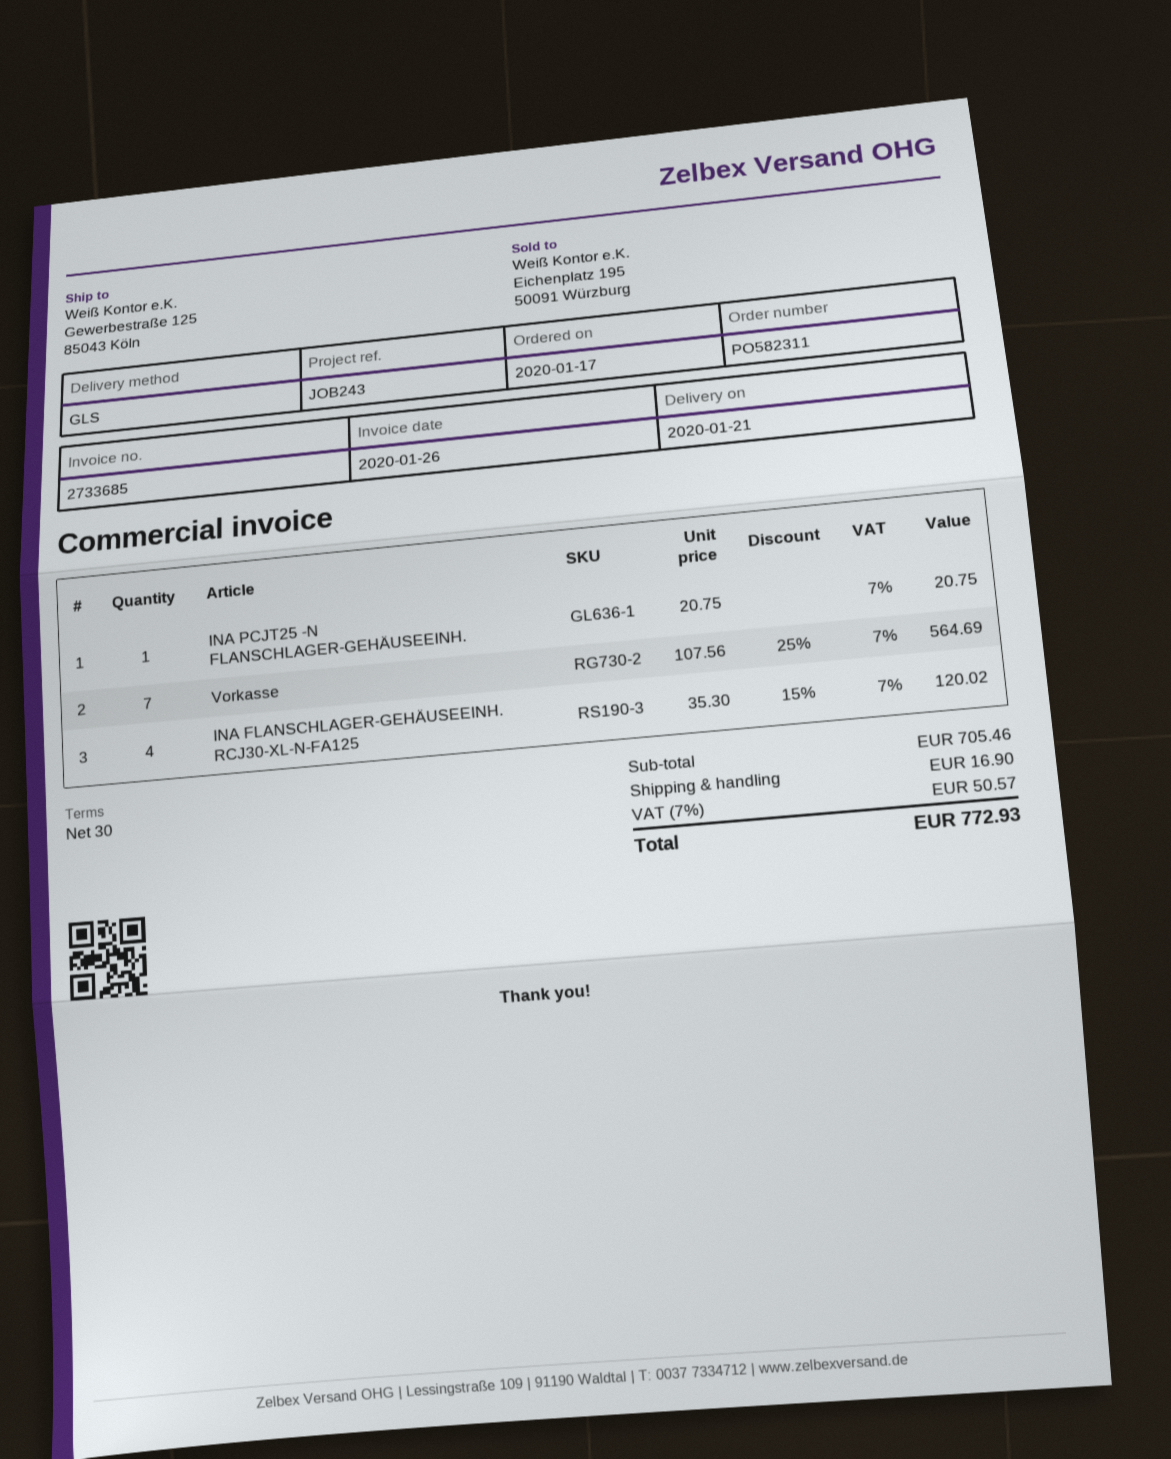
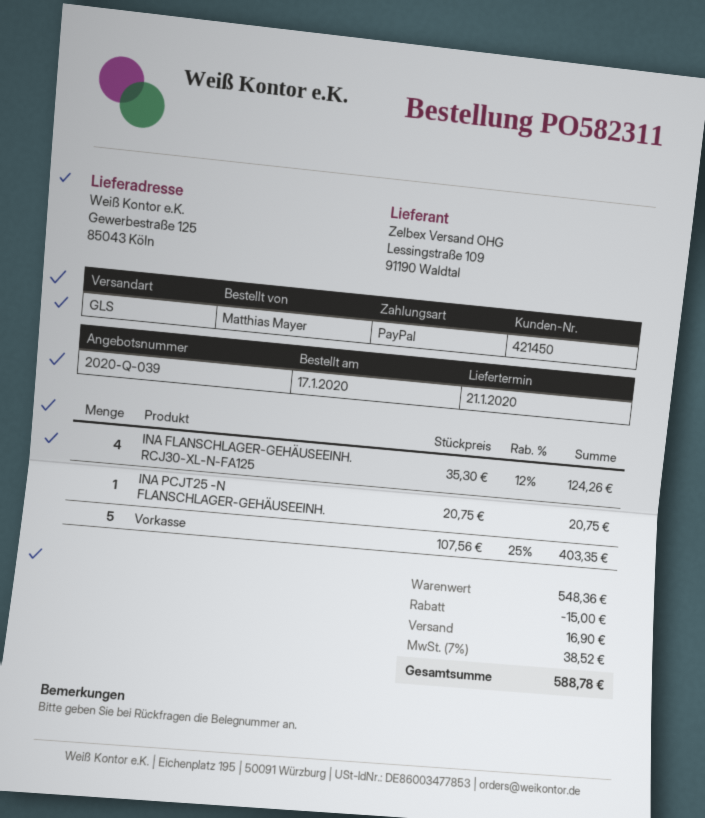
Vorkasse: 7 x 107.56 - 25% = 564.69 -> 5 x 107.56 - 25% = 403.35
INA FLANSCHLAGER-GEHÄUSEEINH. RCJ30-XL-N-FA125: 4 x 35.30 - 15% = 120.02 -> 4 x 35.30 - 12% = 124.26
subtotal: 705.46 -> 548.36
discount: none -> 15.00
tax: 7% = 50.57 -> 7% = 38.52
total: 772.93 -> 588.78

